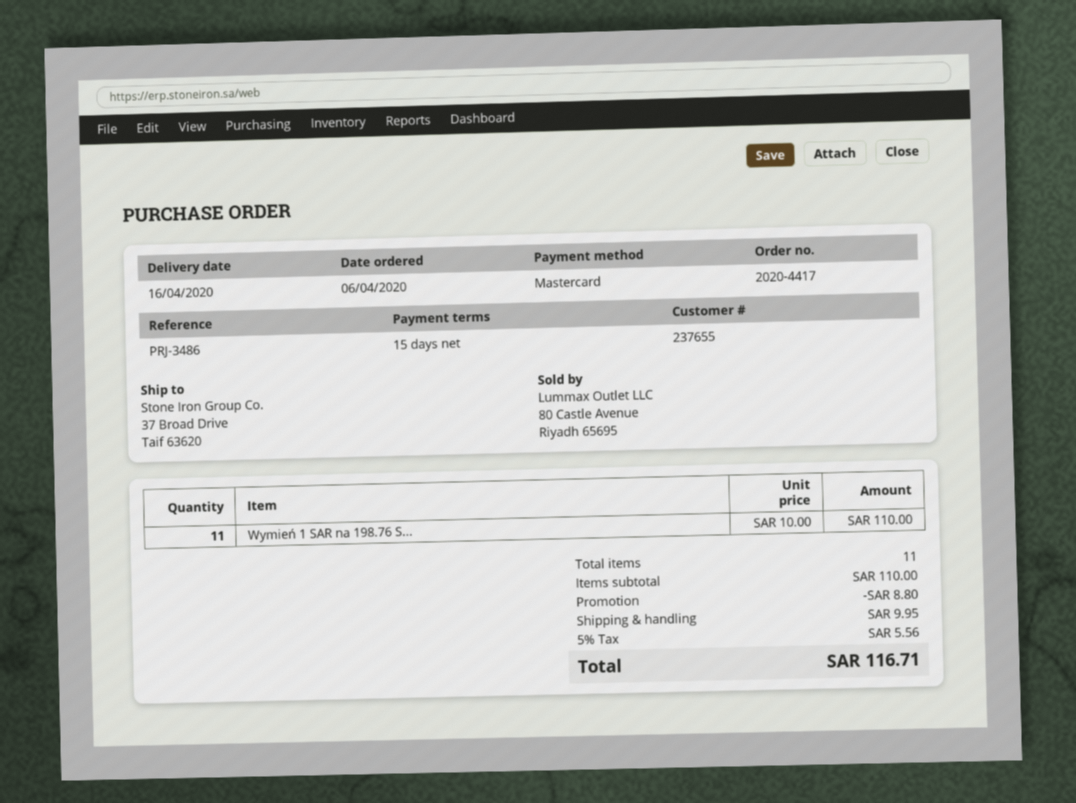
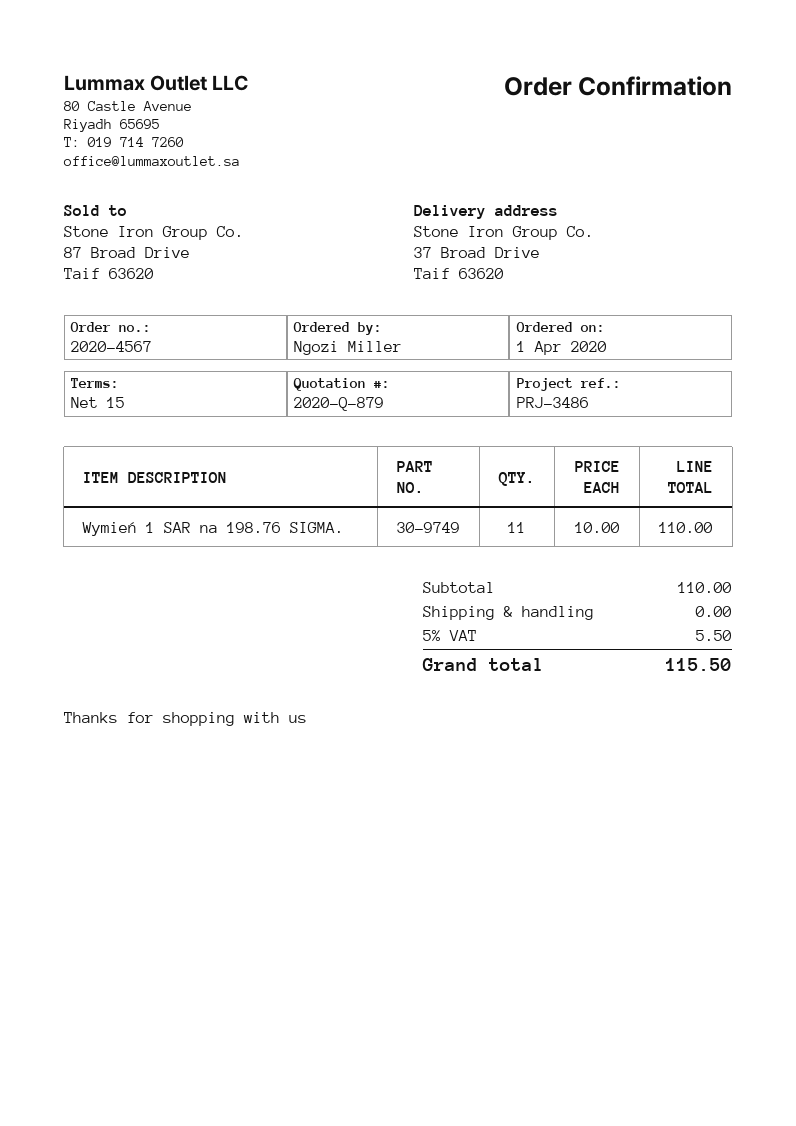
order number: 2020-4417 -> 2020-4567
order date: 2020-04-06 -> 2020-04-01
discount: 8.80 -> none
shipping: 9.95 -> 0.00
tax: 5% = 5.56 -> 5% = 5.50
total: 116.71 -> 115.50

